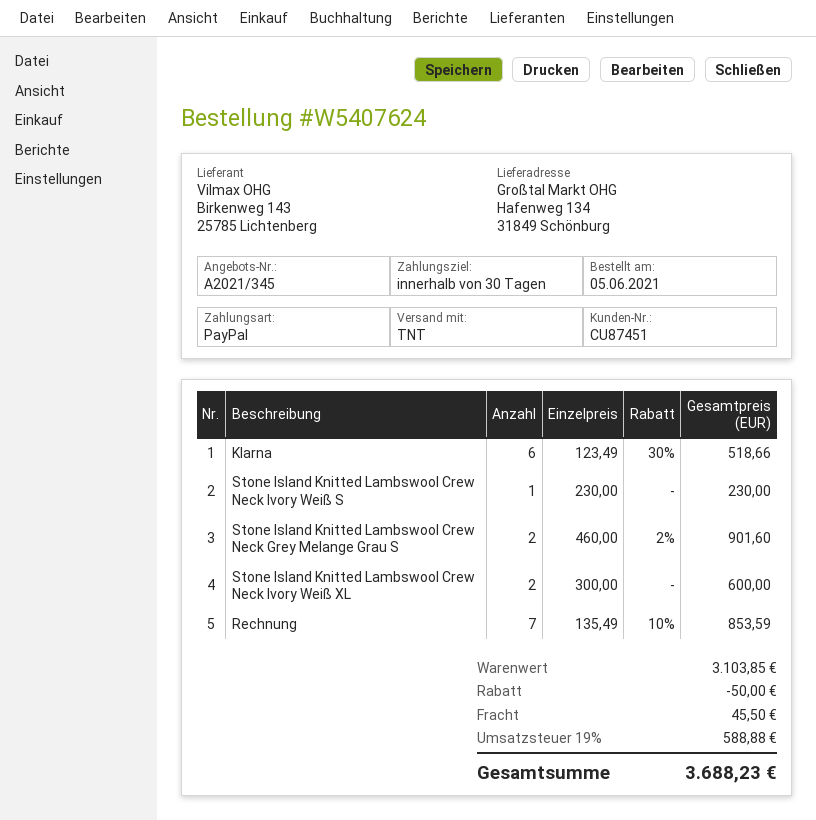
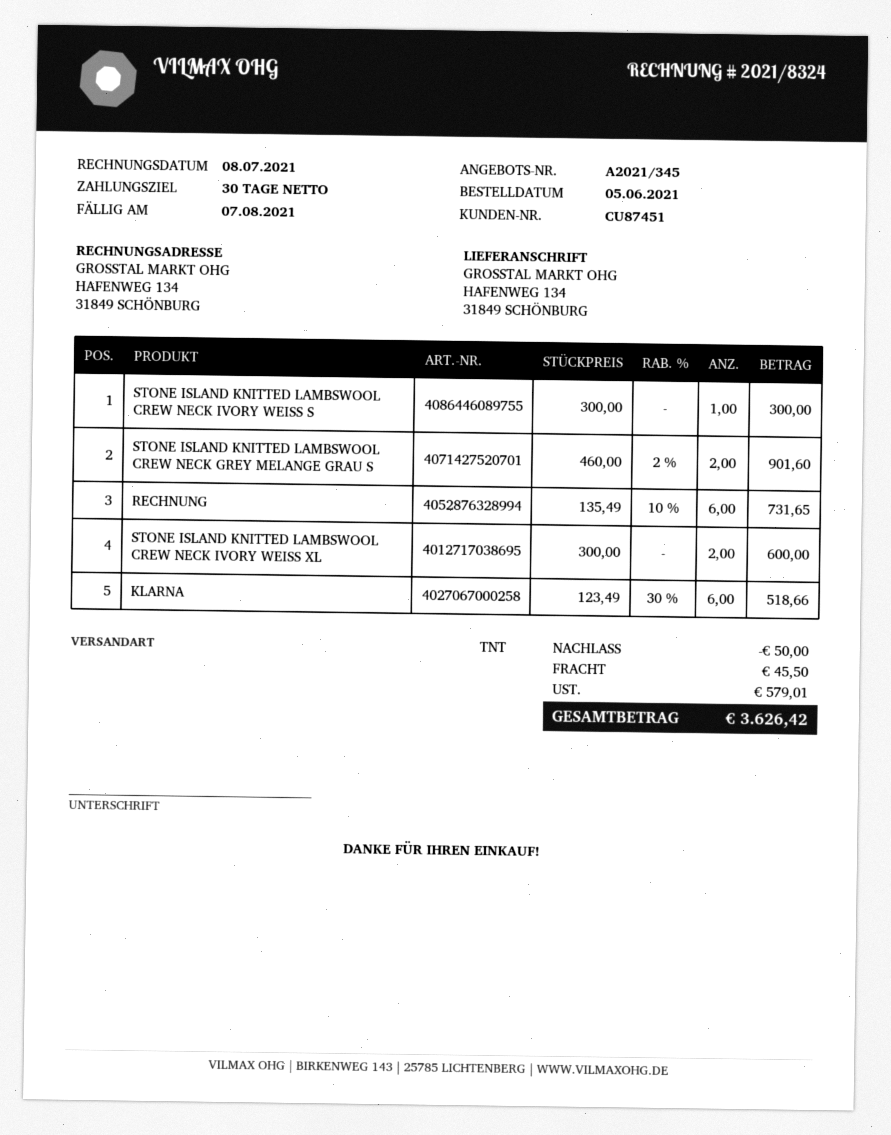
Stone Island Knitted Lambswool Crew Neck Ivory Weiß S: 1 x 230.00 = 230.00 -> 1 x 300.00 = 300.00
Rechnung: 7 x 135.49 - 10% = 853.59 -> 6 x 135.49 - 10% = 731.65
tax: 588.88 -> 579.01
total: 3688.23 -> 3626.42

